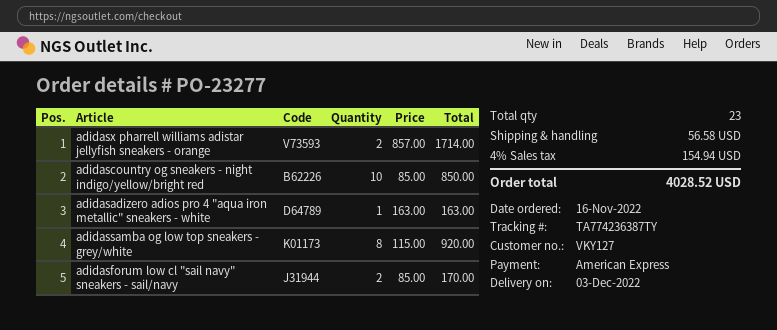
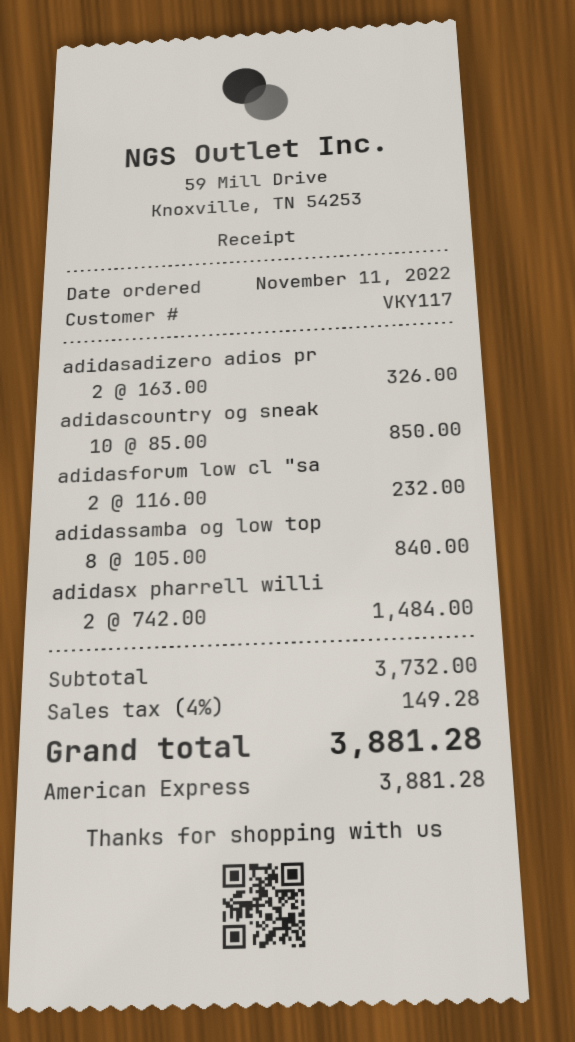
order date: 2022-11-16 -> 2022-11-11
customer number: VKY127 -> VKY117
adidasx pharrell williams adistar jellyfish sneakers - orange: 2 x 857.00 = 1714.00 -> 2 x 742.00 = 1484.00
adidasadizero adios pro 4 "aqua iron metallic" sneakers - white: 1 x 163.00 = 163.00 -> 2 x 163.00 = 326.00
adidassamba og low top sneakers - grey/white: 8 x 115.00 = 920.00 -> 8 x 105.00 = 840.00
adidasforum low cl "sail navy" sneakers - sail/navy: 2 x 85.00 = 170.00 -> 2 x 116.00 = 232.00
shipping: 56.58 -> none
tax: 4% = 154.94 -> 4% = 149.28
total: 4028.52 -> 3881.28

